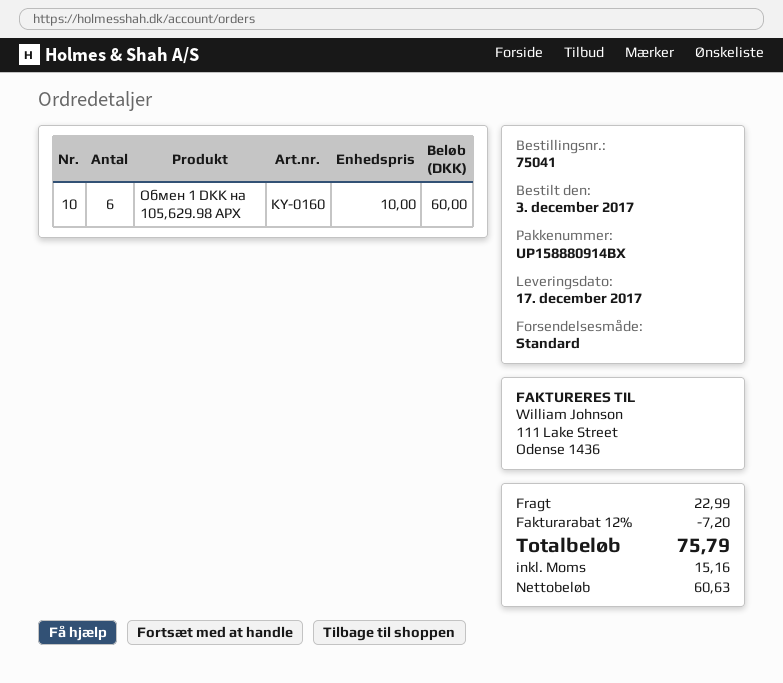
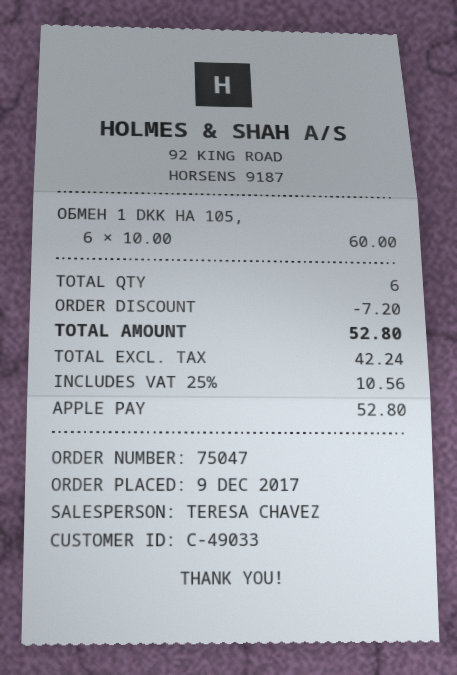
order number: 75041 -> 75047
order date: 2017-12-03 -> 2017-12-09
shipping: 22.99 -> none
net: 60.63 -> 42.24
tax: 15.16 -> 10.56
total: 75.79 -> 52.80

